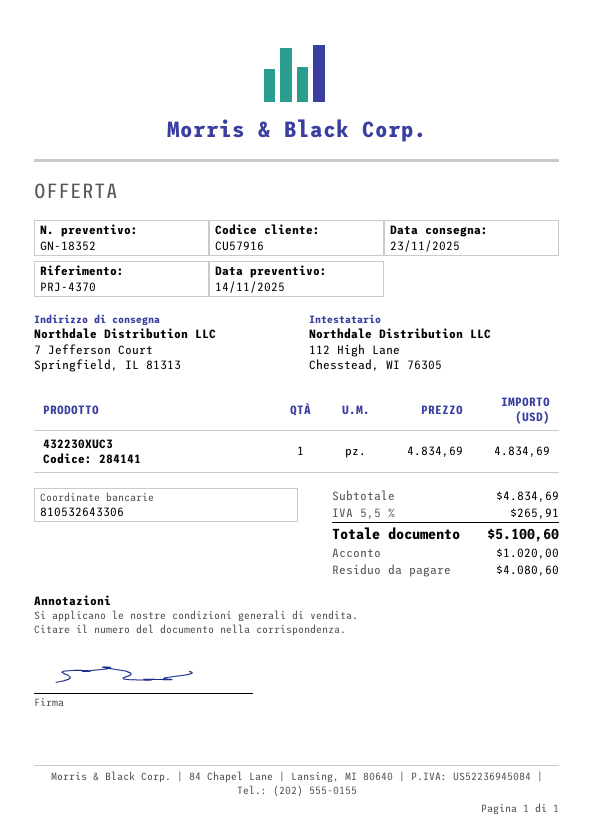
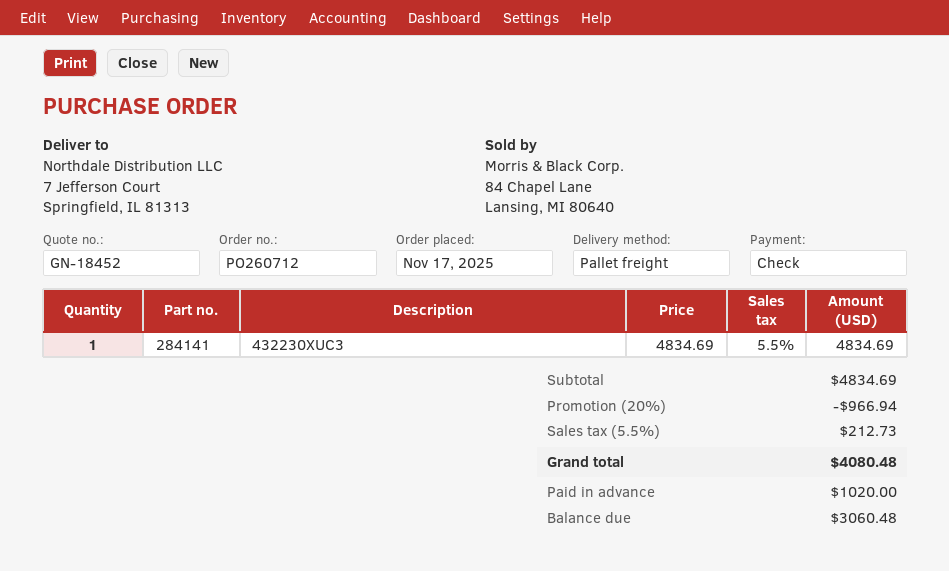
quote number: GN-18352 -> GN-18452
discount: none -> 20% = 966.94
tax: 5.5% = 265.91 -> 5.5% = 212.73
total: 5100.60 -> 4080.48
balance: 4080.60 -> 3060.48

